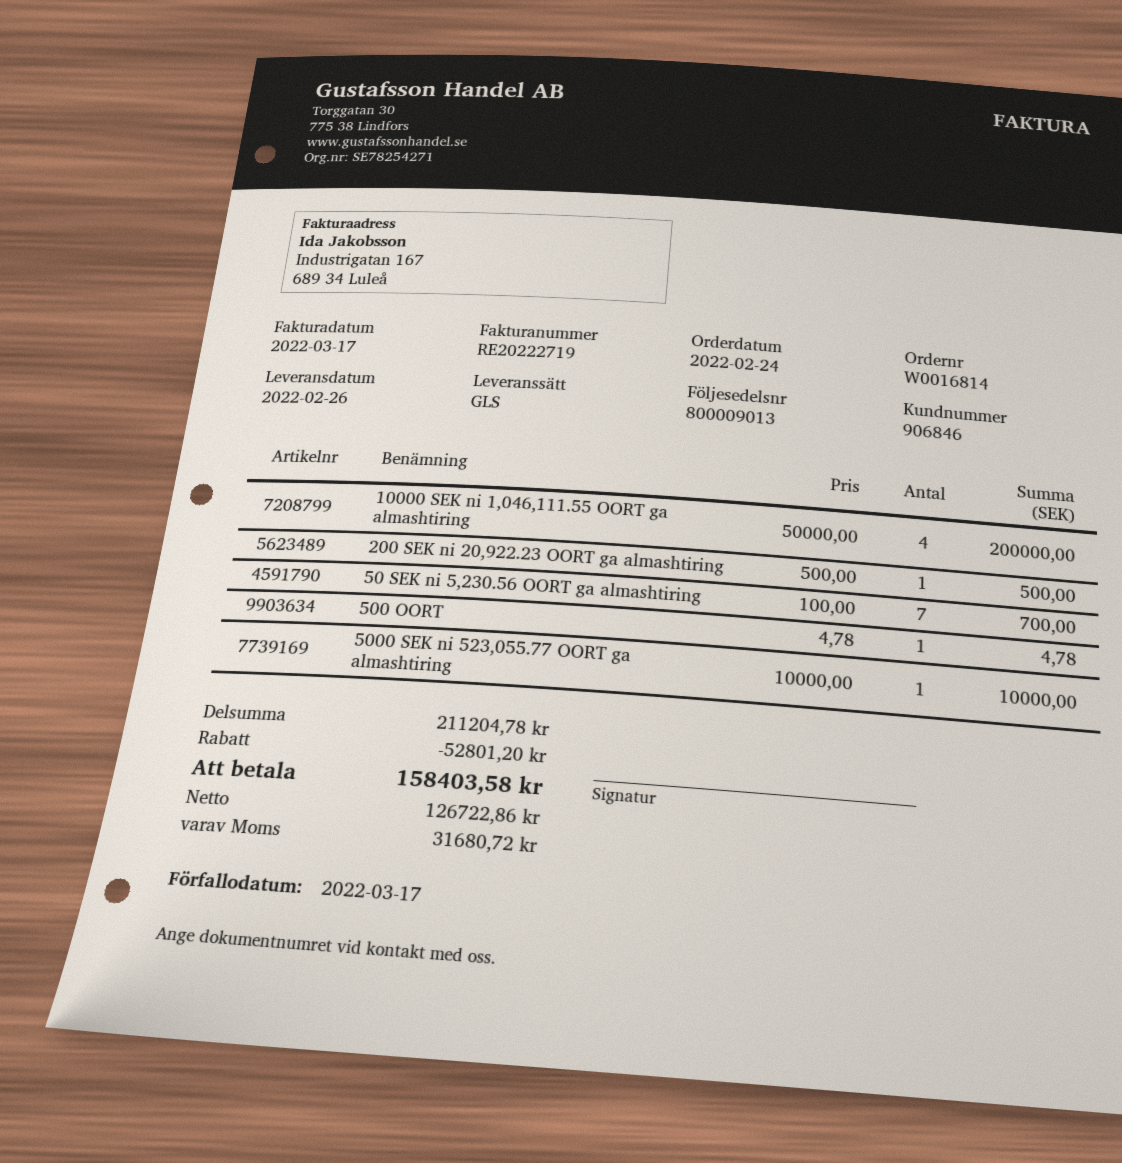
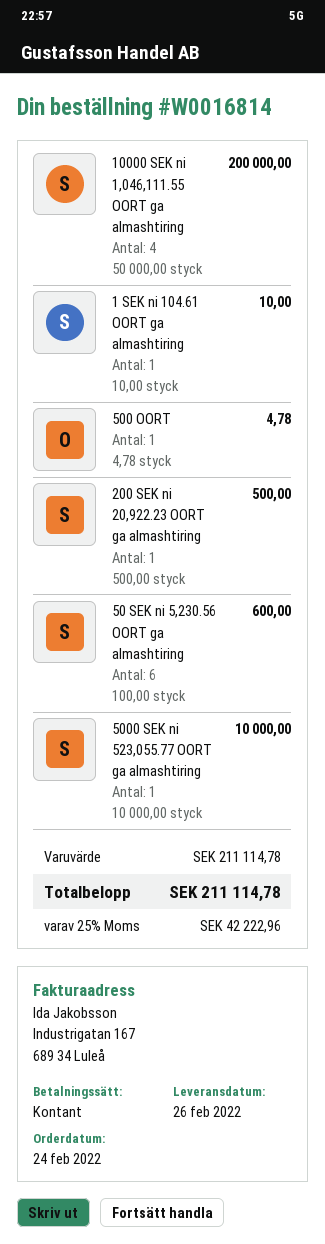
50 SEK ni 5,230.56 OORT ga almashtiring: 7 x 100.00 = 700.00 -> 6 x 100.00 = 600.00
1 SEK ni 104.61 OORT ga almashtiring: none -> 1 x 10.00 = 10.00
subtotal: 211204.78 -> 211114.78
discount: 52801.20 -> none
tax: 31680.72 -> 42222.96
total: 158403.58 -> 211114.78

